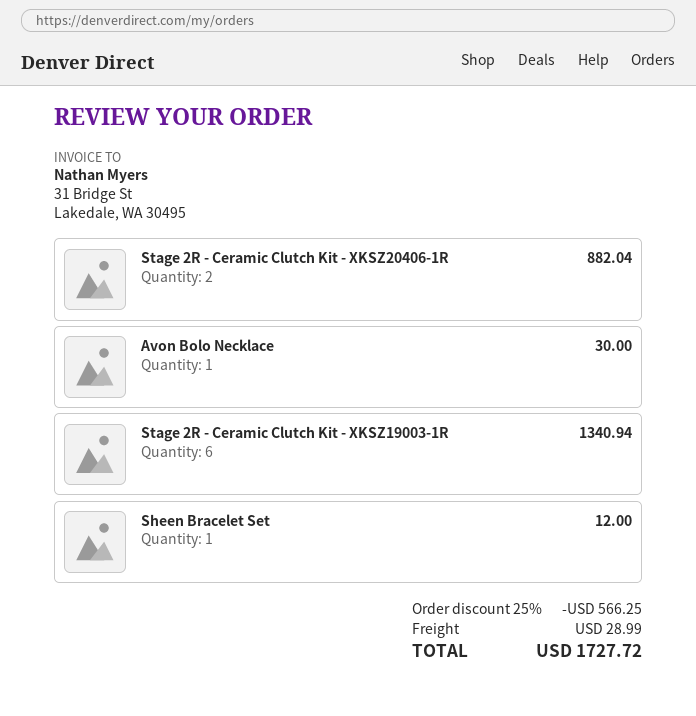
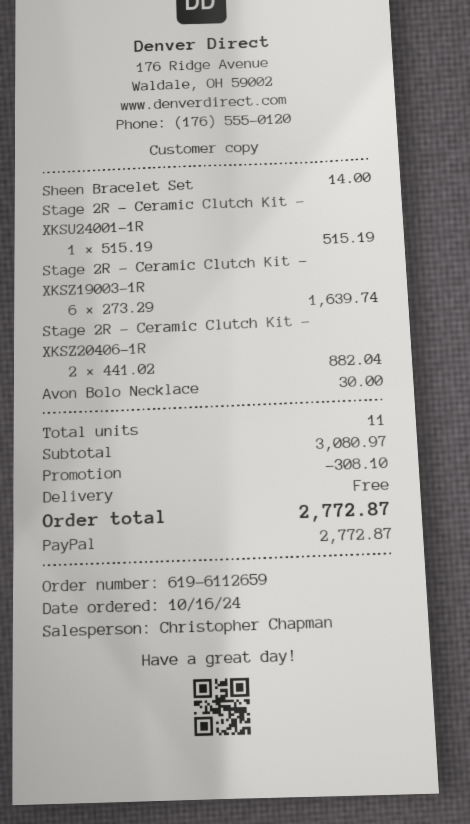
Stage 2R - Ceramic Clutch Kit - XKSZ19003-1R: 6 for 1340.94 -> 6 for 1639.74
Sheen Bracelet Set: 1 for 12.00 -> 1 for 14.00
Stage 2R - Ceramic Clutch Kit - XKSU24001-1R: none -> 1 for 515.19
discount: 566.25 -> 308.10
shipping: 28.99 -> 0.00
total: 1727.72 -> 2772.87

